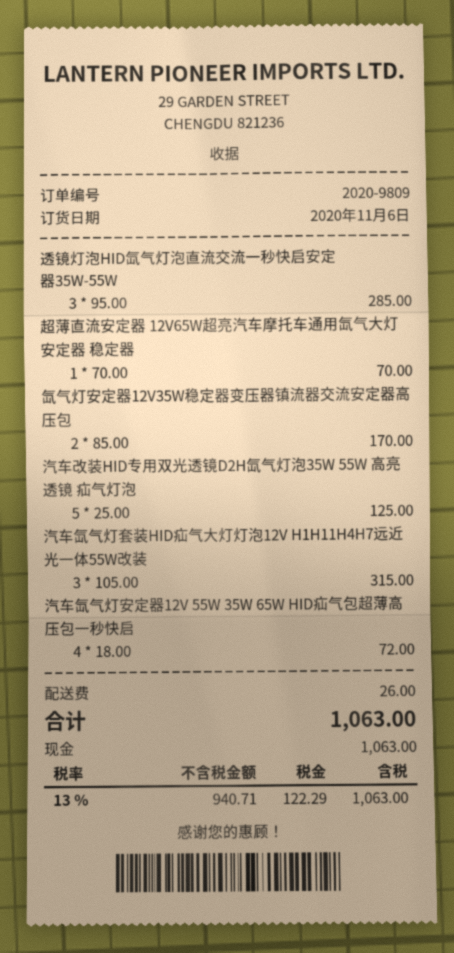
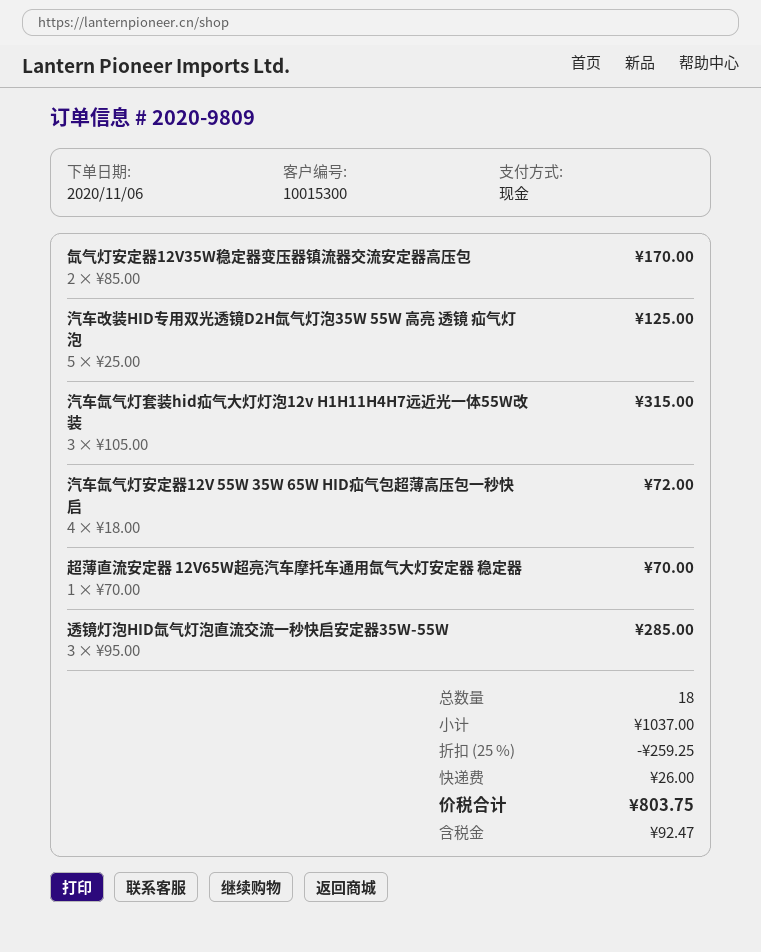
discount: none -> 25% = 259.25
tax: 122.29 -> 92.47
total: 1063.00 -> 803.75

